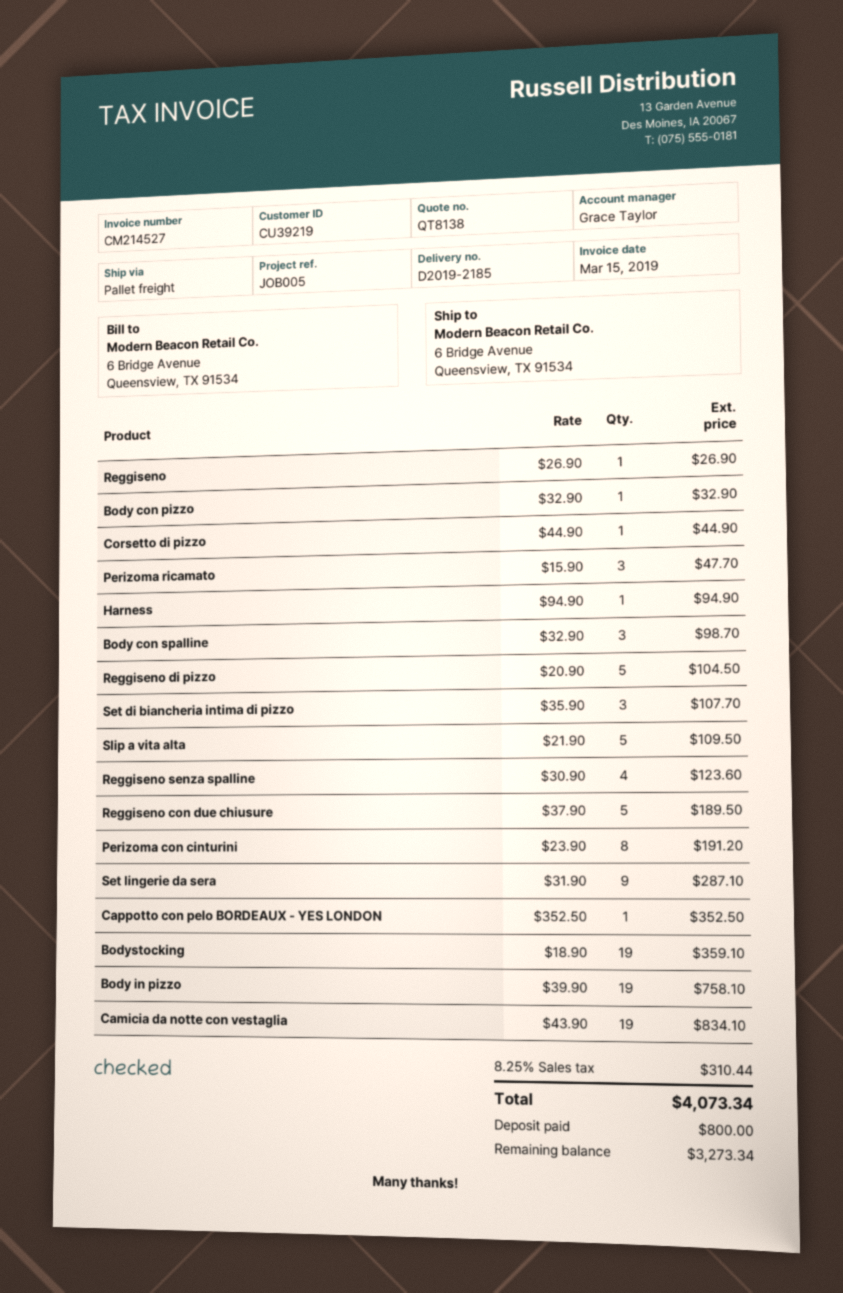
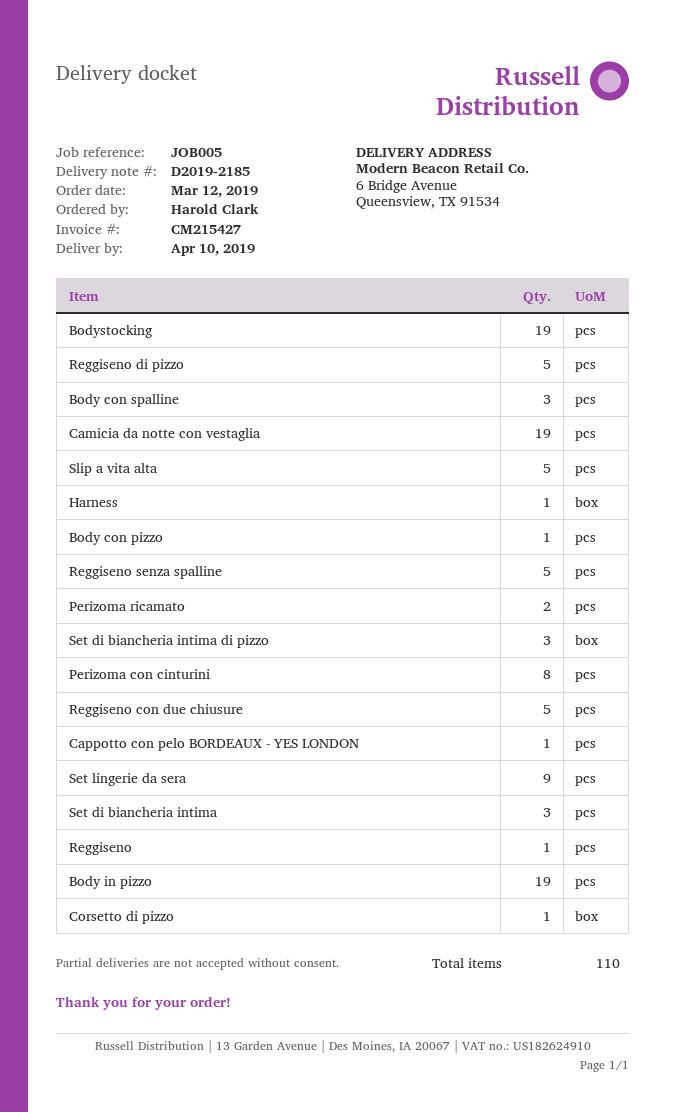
invoice number: CM214527 -> CM215427
Perizoma ricamato: 3 -> 2
Reggiseno senza spalline: 4 -> 5
Set di biancheria intima: none -> 3

